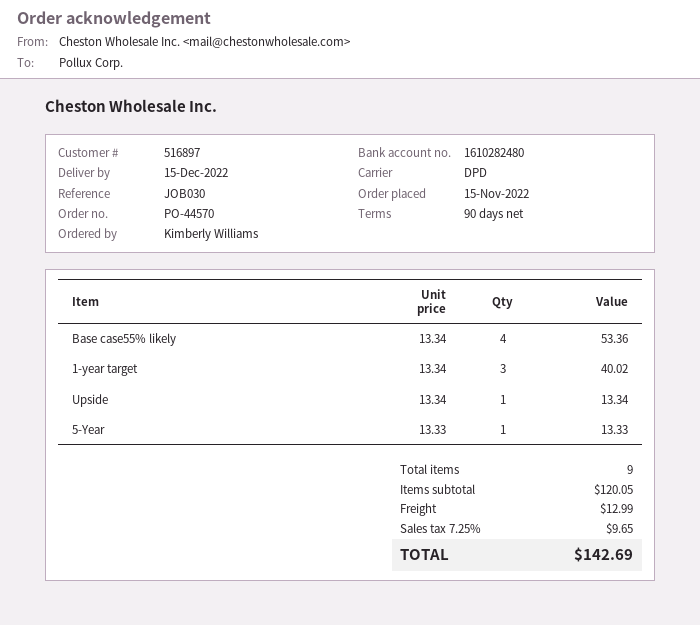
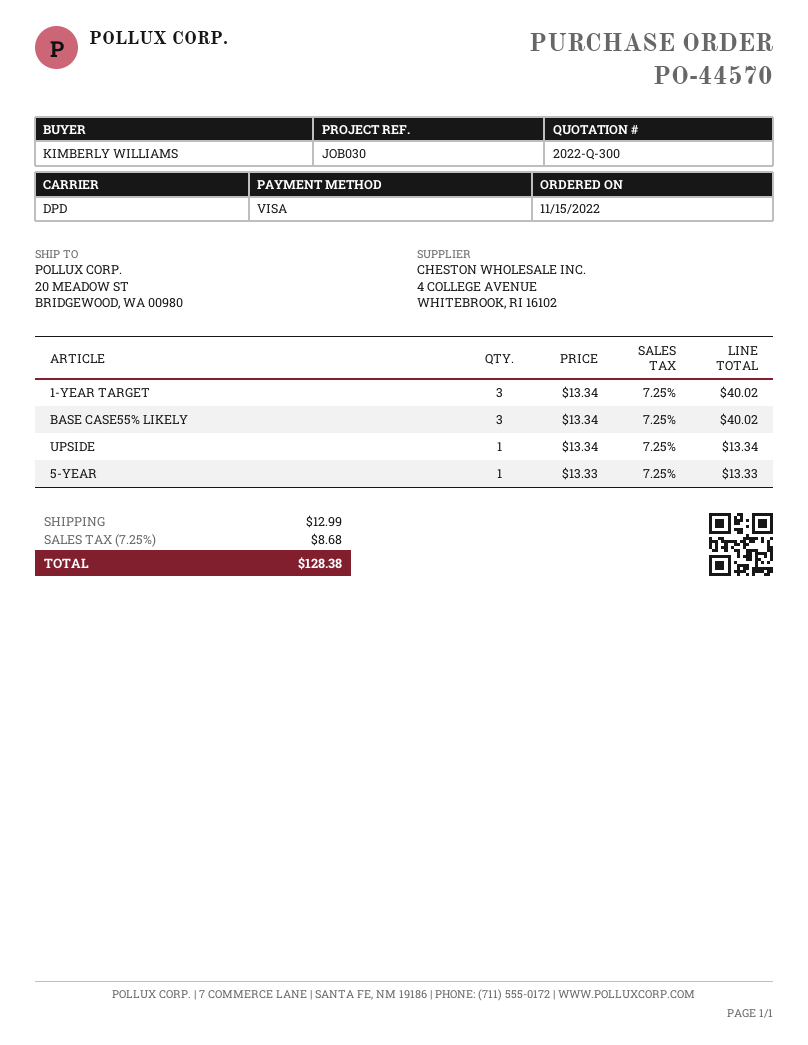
Base case55% likely: 4 x 13.34 = 53.36 -> 3 x 13.34 = 40.02
tax: 7.25% = 9.65 -> 7.25% = 8.68
total: 142.69 -> 128.38

